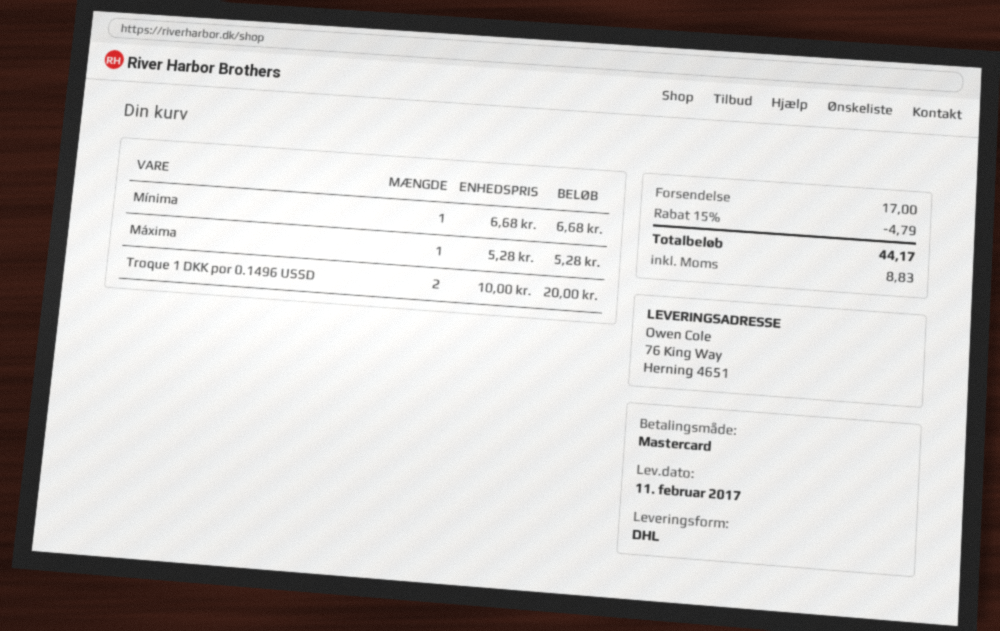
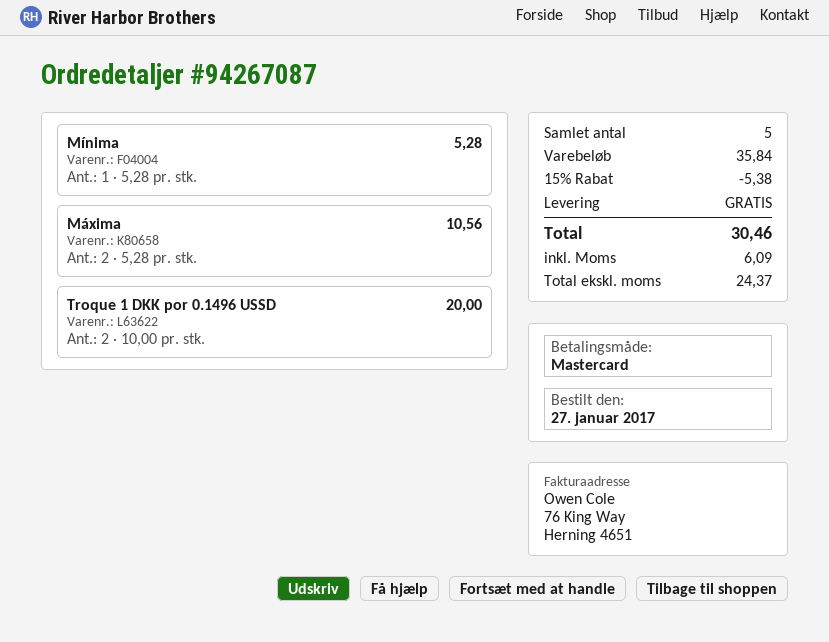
Mínima: 1 x 6.68 = 6.68 -> 1 x 5.28 = 5.28
Máxima: 1 x 5.28 = 5.28 -> 2 x 5.28 = 10.56
discount: 15% = 4.79 -> 15% = 5.38
shipping: 17.00 -> 0.00
tax: 8.83 -> 6.09
total: 44.17 -> 30.46

